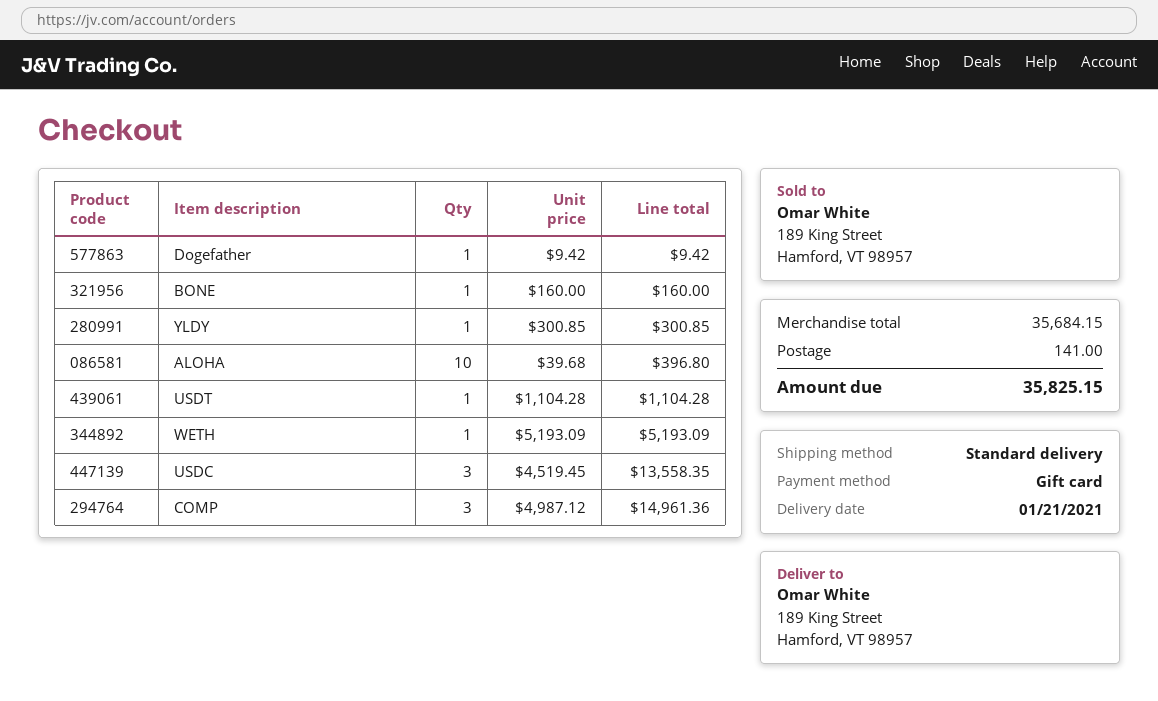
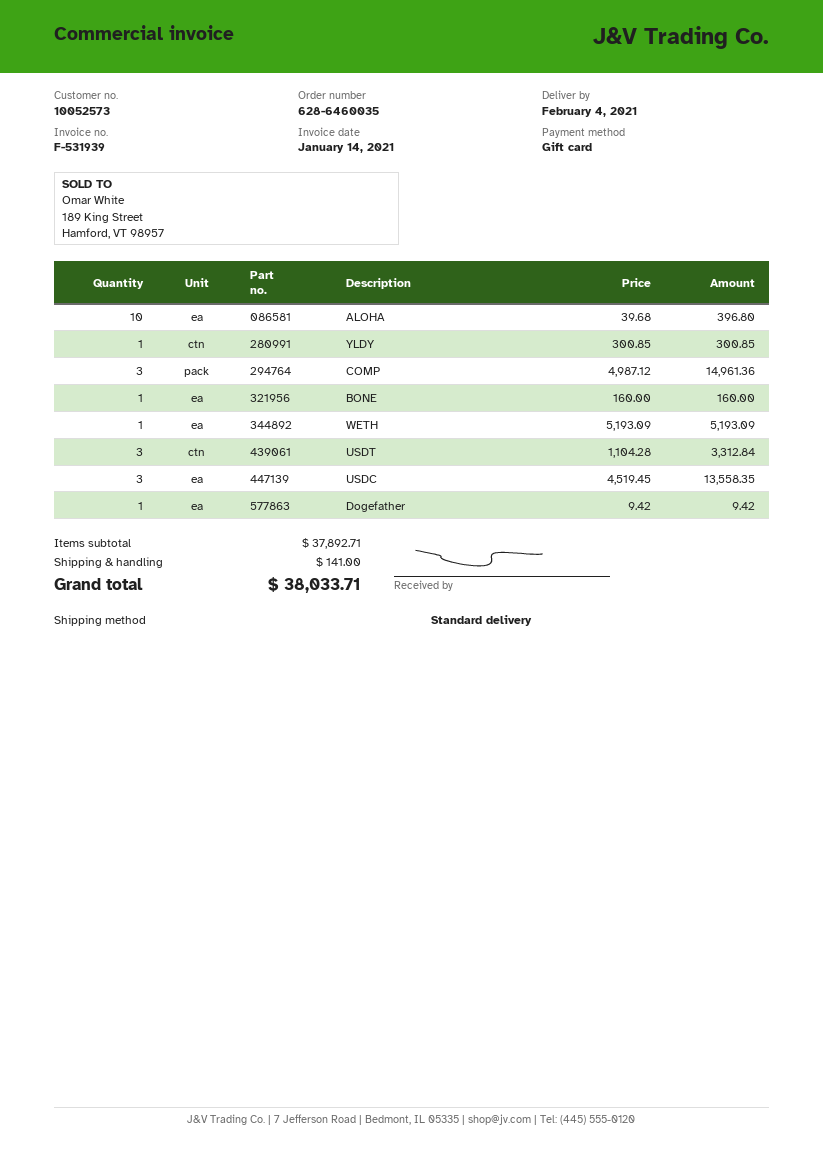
delivery date: 2021-01-21 -> 2021-02-04
USDT: 1 x 1104.28 = 1104.28 -> 3 x 1104.28 = 3312.84
subtotal: 35684.15 -> 37892.71
total: 35825.15 -> 38033.71

